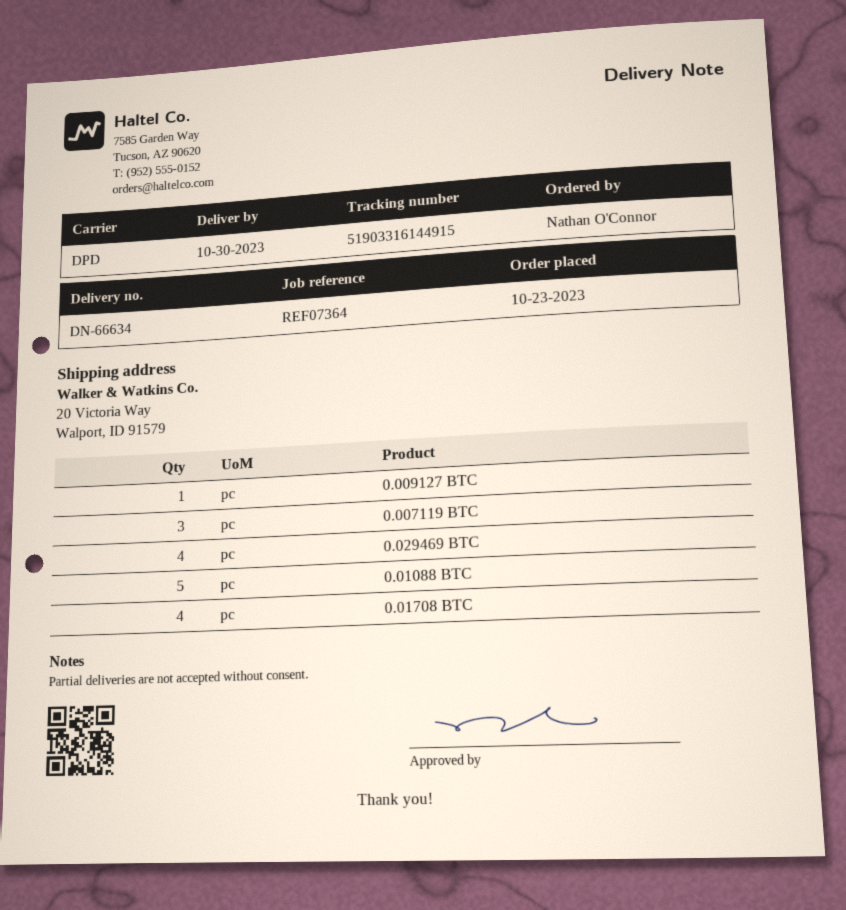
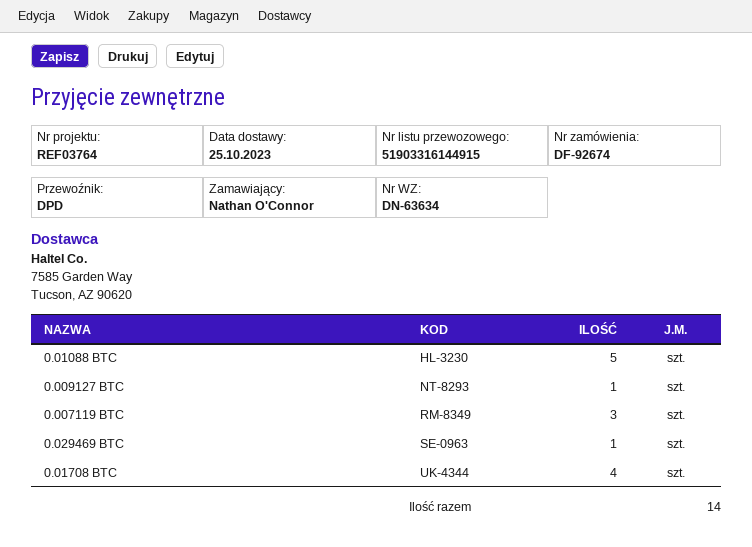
delivery note number: DN-66634 -> DN-63634
delivery date: 2023-10-30 -> 2023-10-25
reference: REF07364 -> REF03764
0.029469 BTC: 4 -> 1

